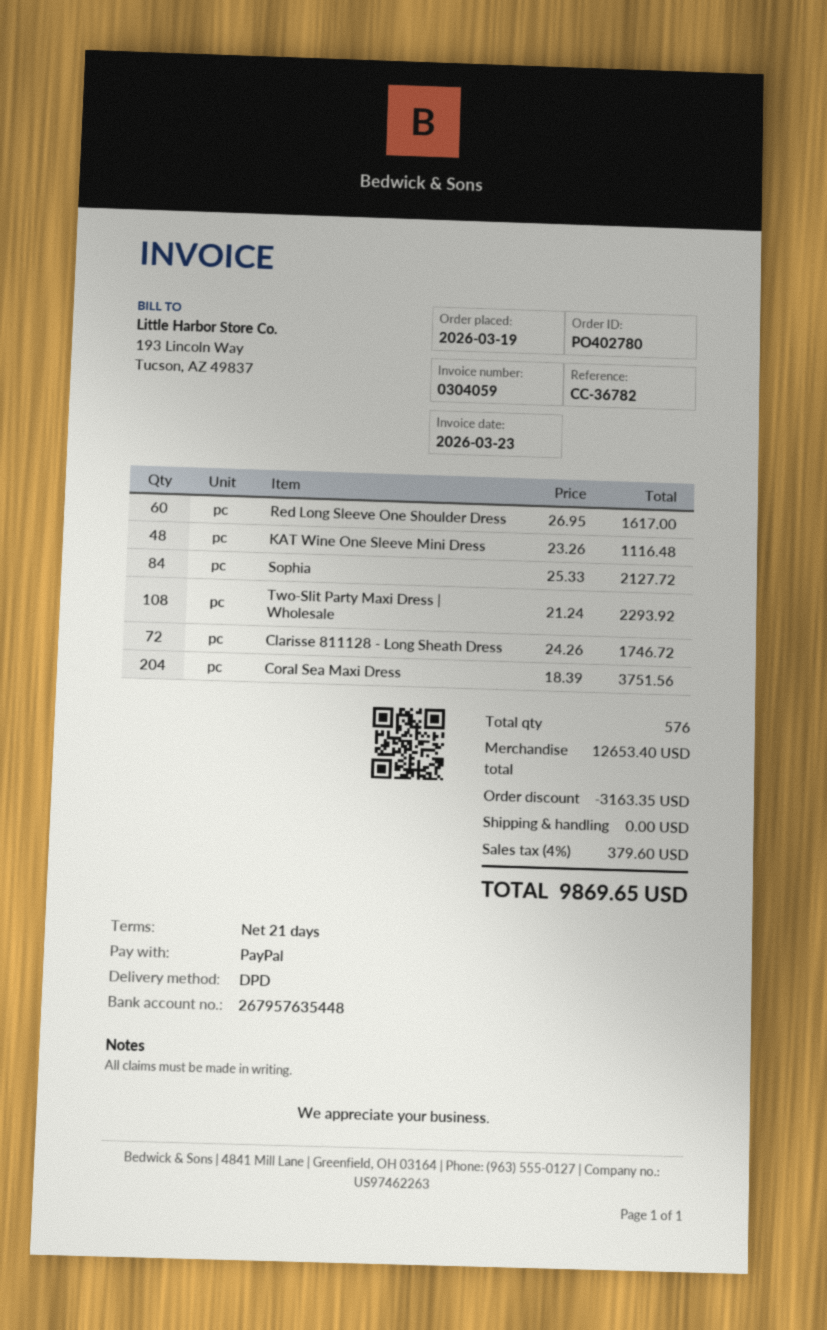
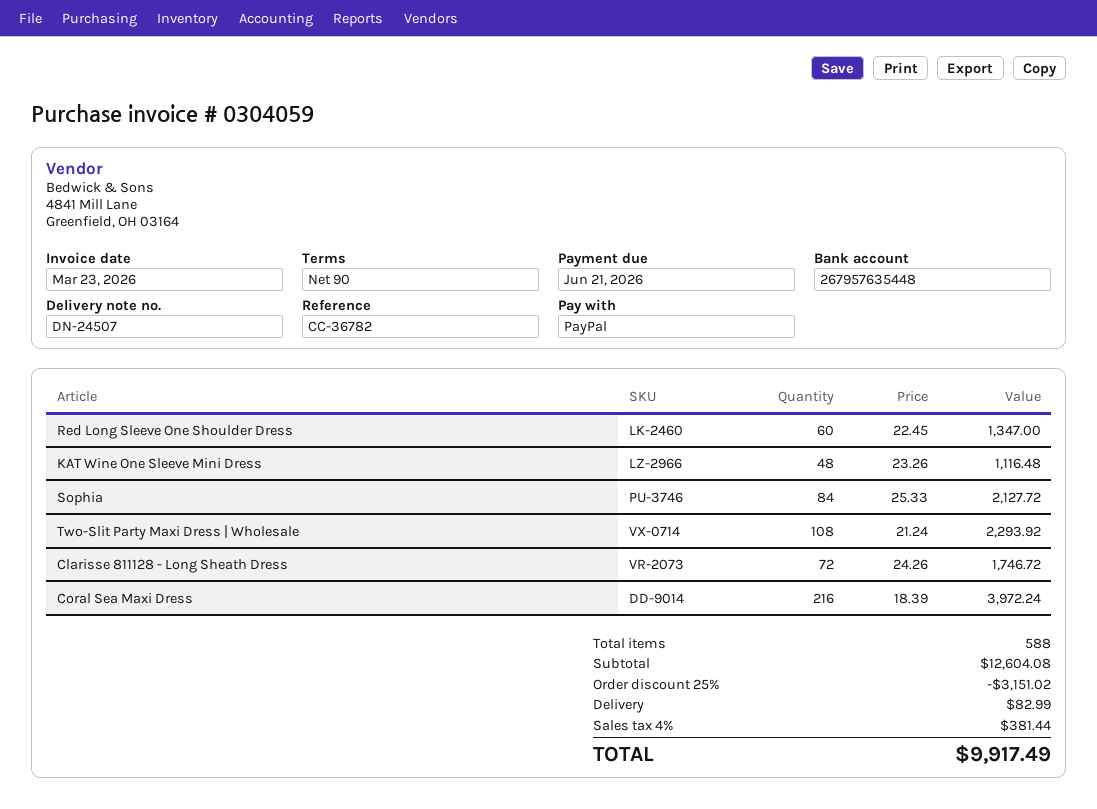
payment terms: 21 days -> 90 days
Red Long Sleeve One Shoulder Dress: 60 x 26.95 = 1617.00 -> 60 x 22.45 = 1347.00
Coral Sea Maxi Dress: 204 x 18.39 = 3751.56 -> 216 x 18.39 = 3972.24
total quantity: 576 -> 588
subtotal: 12653.40 -> 12604.08
discount: 3163.35 -> 3151.02
shipping: 0.00 -> 82.99
tax: 4% = 379.60 -> 4% = 381.44
total: 9869.65 -> 9917.49

